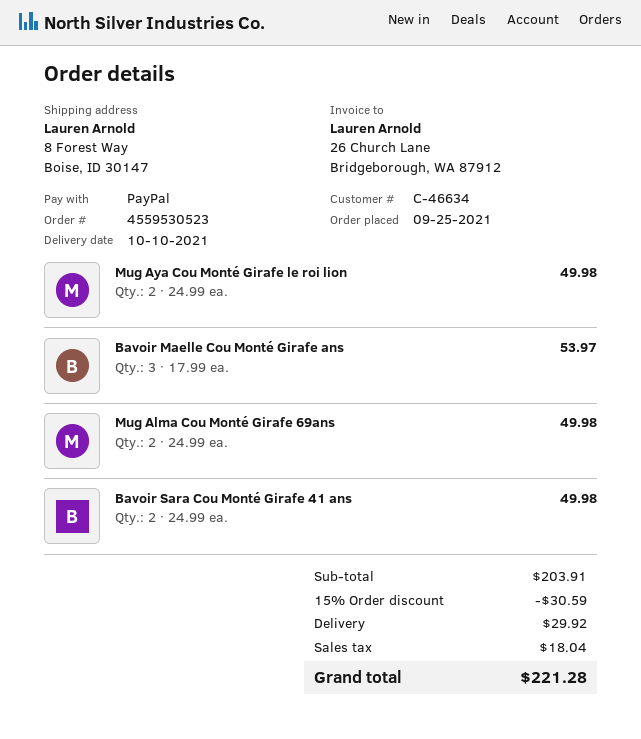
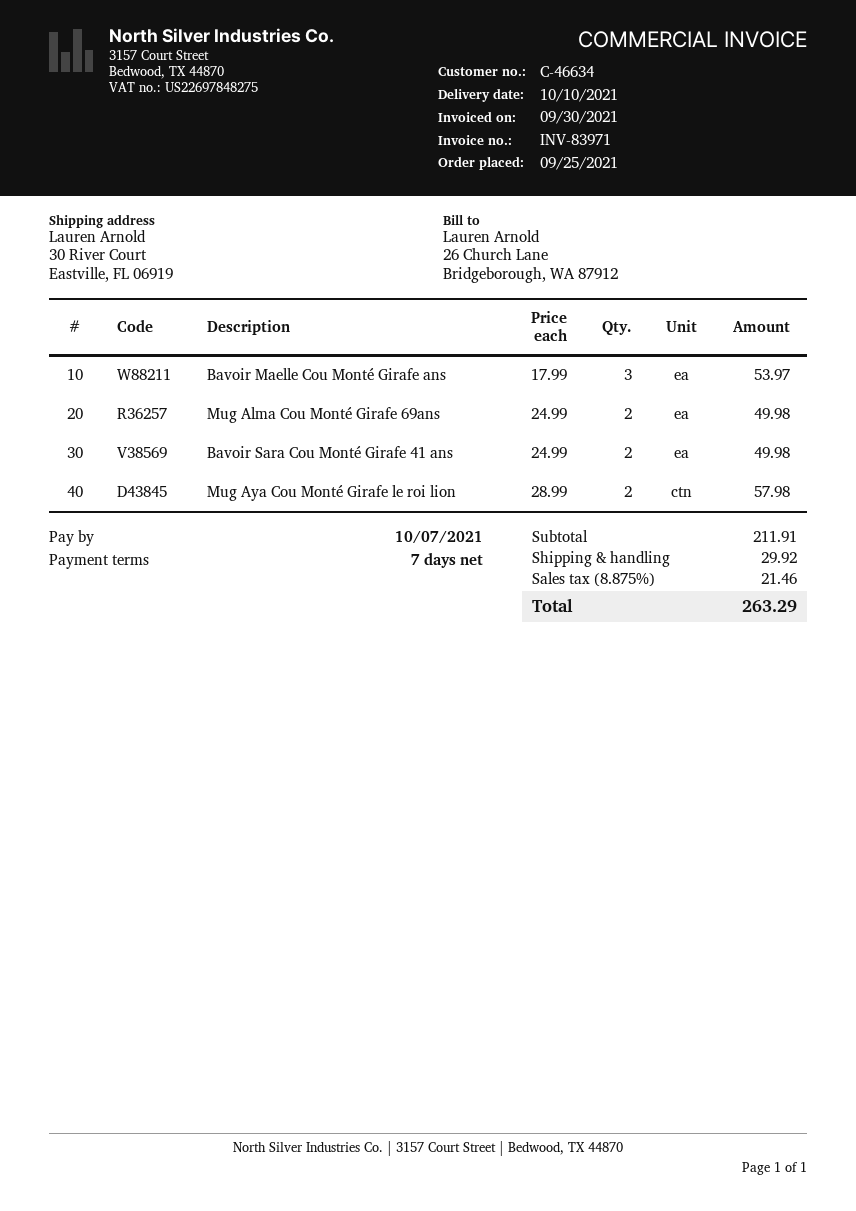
ship to: 8 Forest Way, Boise, ID 30147 -> 30 River Court, Eastville, FL 06919
Mug Aya Cou Monté Girafe le roi lion: 2 x 24.99 = 49.98 -> 2 x 28.99 = 57.98
subtotal: 203.91 -> 211.91
discount: 15% = 30.59 -> none
tax: 18.04 -> 21.46
total: 221.28 -> 263.29

